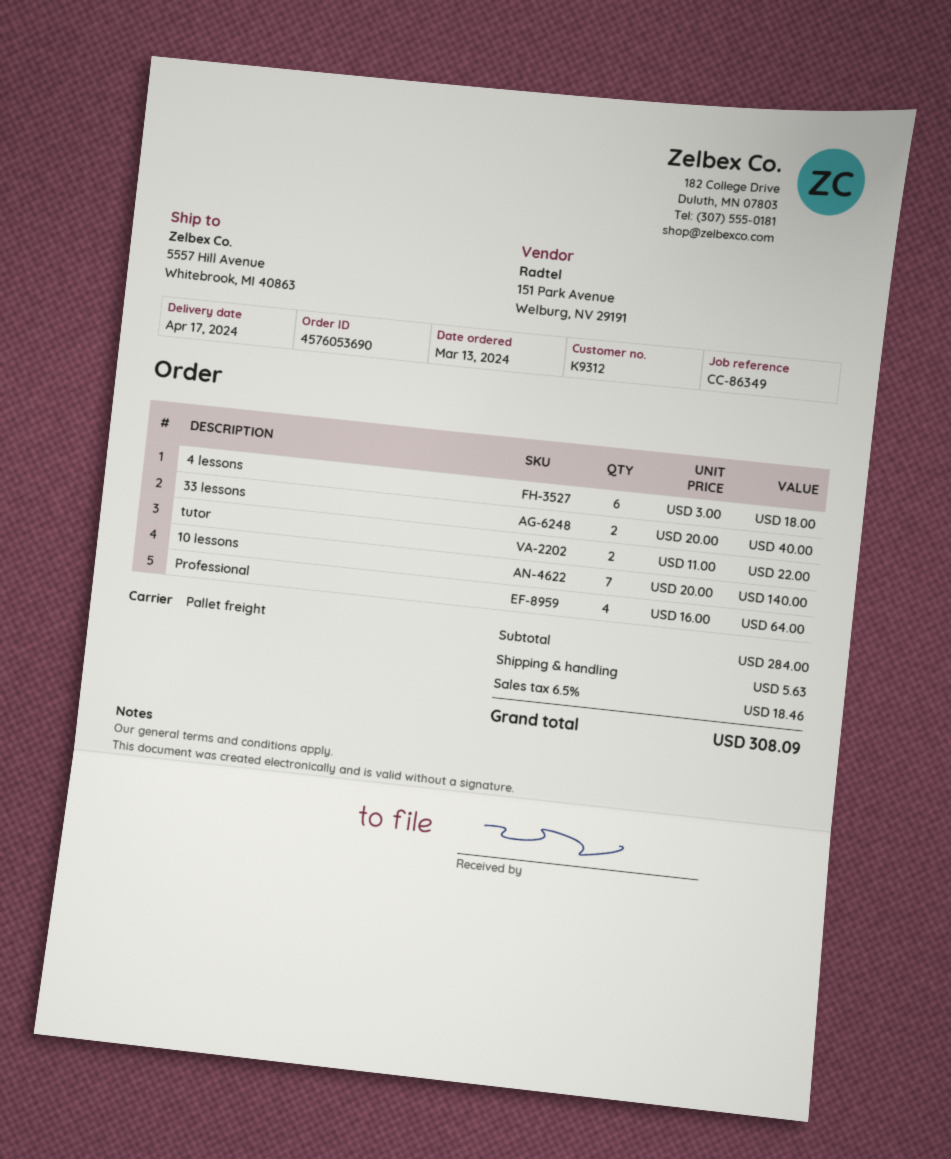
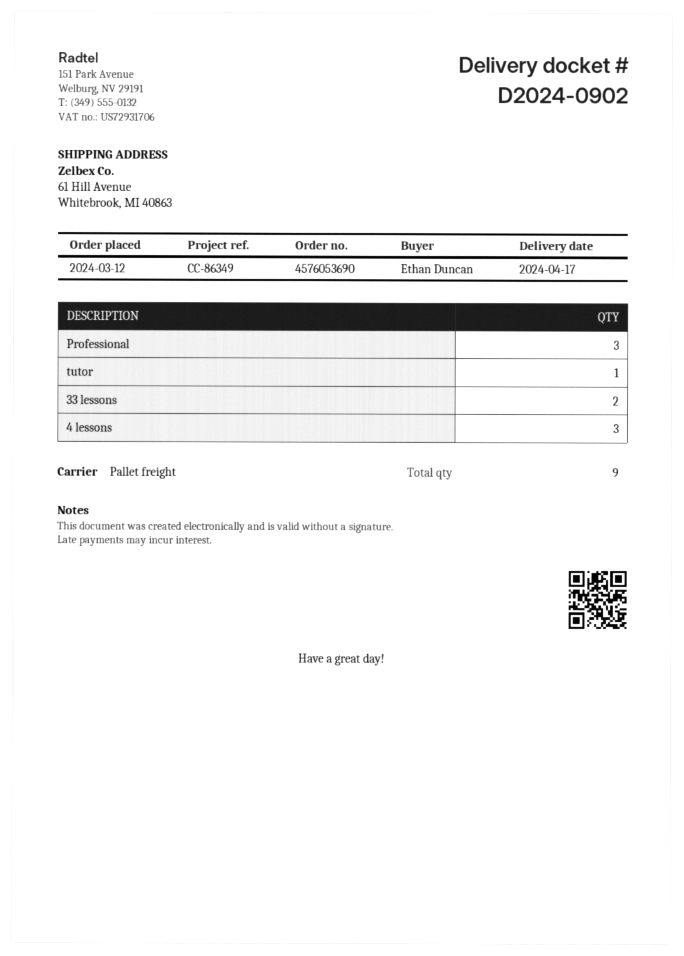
order date: 2024-03-13 -> 2024-03-12
ship to: 5557 Hill Avenue, Whitebrook, MI 40863 -> 61 Hill Avenue, Whitebrook, MI 40863
4 lessons: 6 -> 3
tutor: 2 -> 1
10 lessons: 7 -> none
Professional: 4 -> 3

